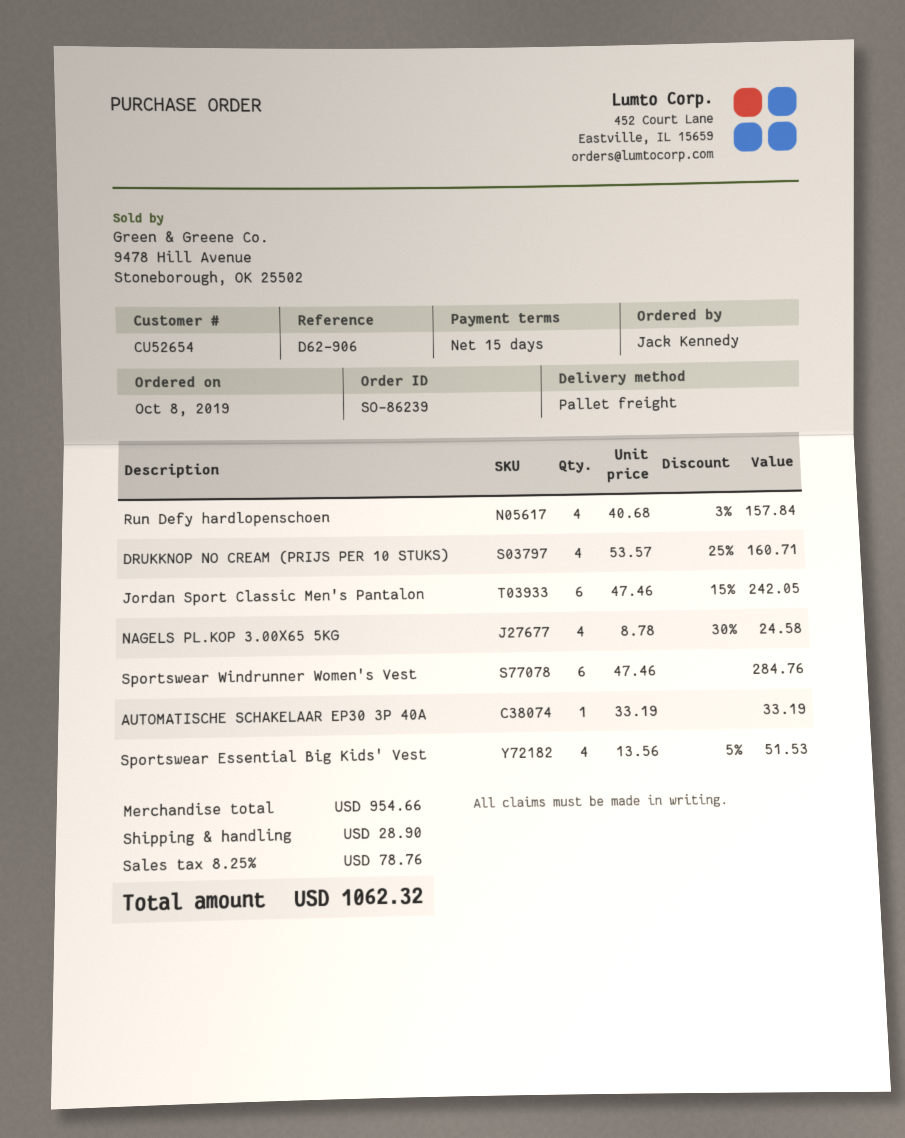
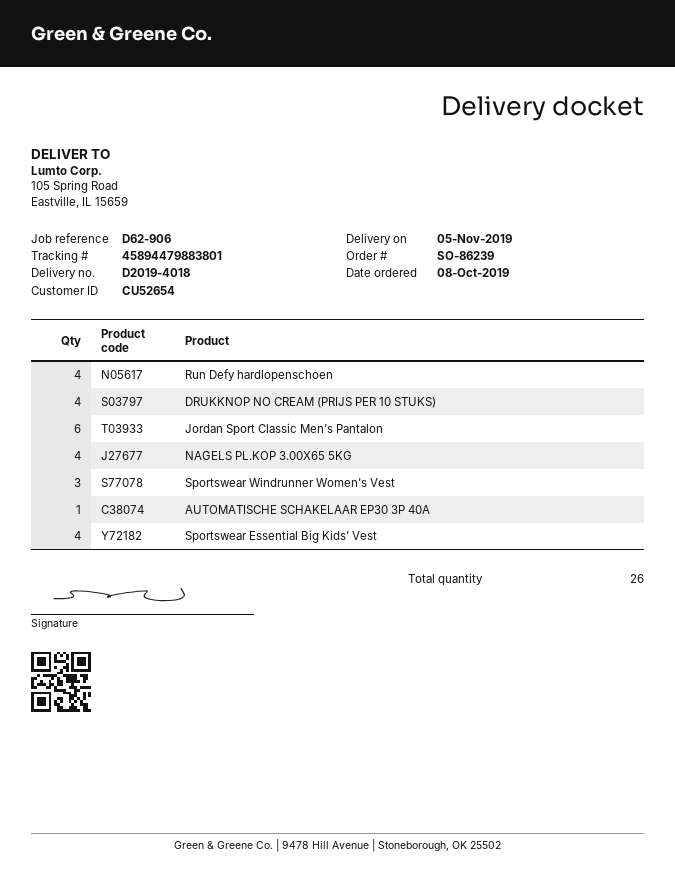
Sportswear Windrunner Women's Vest: 6 -> 3

